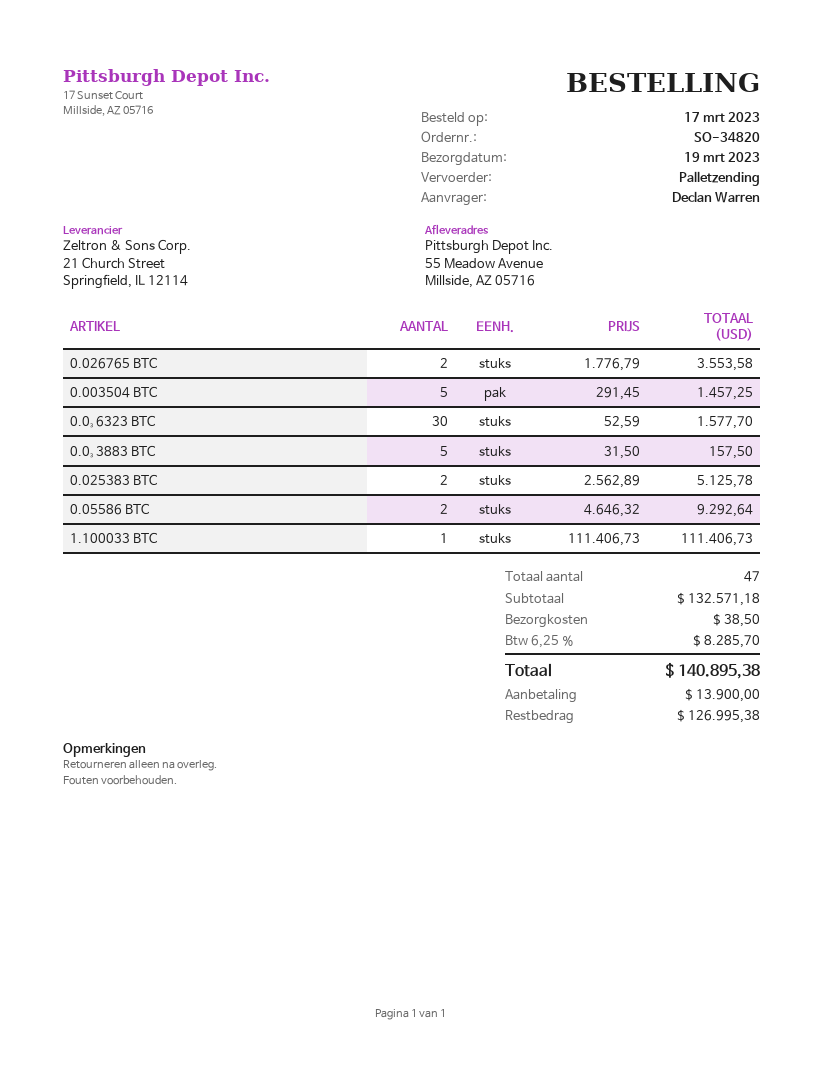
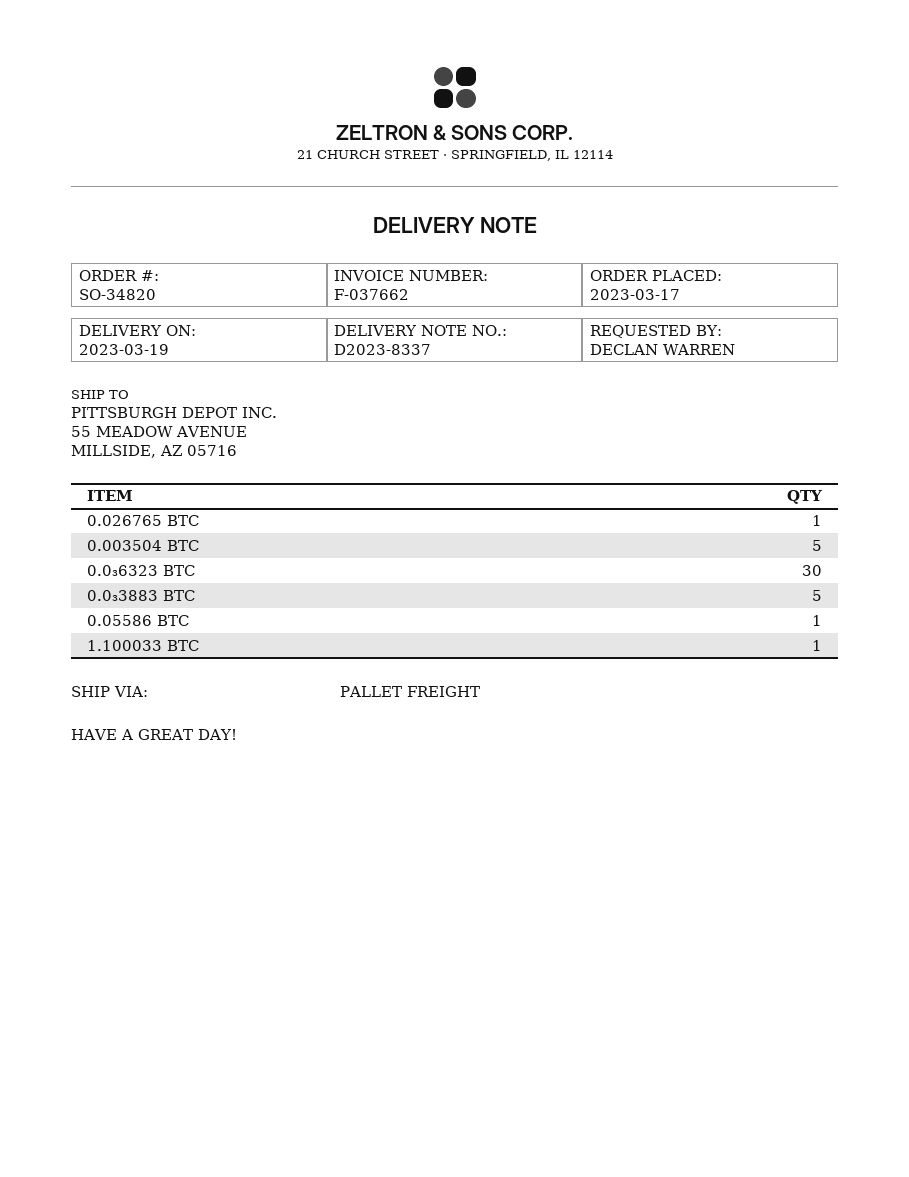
0.026765 BTC: 2 -> 1
0.025383 BTC: 2 -> none
0.05586 BTC: 2 -> 1

